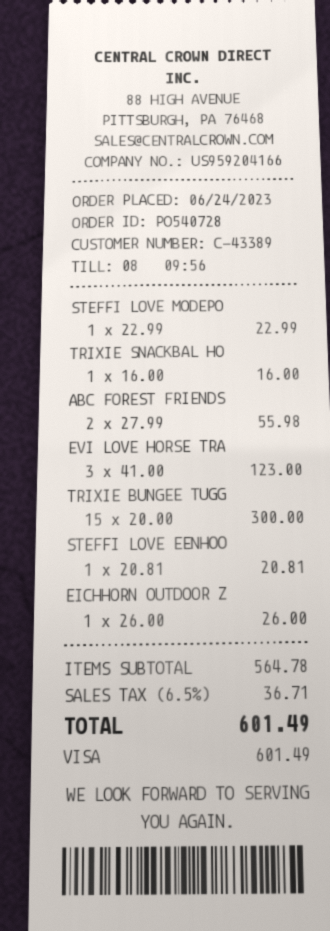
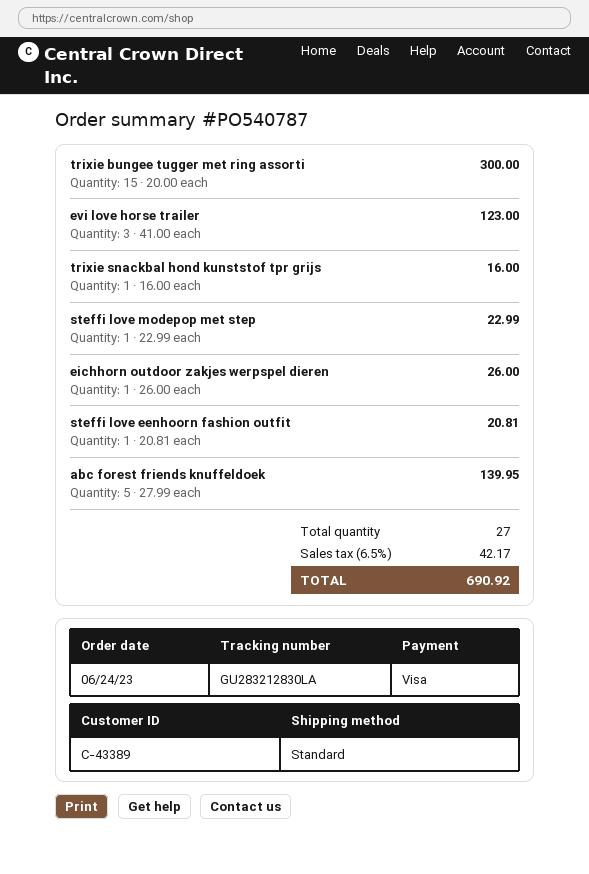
order number: PO540728 -> PO540787
ABC FOREST FRIENDS: 2 x 27.99 = 55.98 -> 5 x 27.99 = 139.95
tax: 6.5% = 36.71 -> 6.5% = 42.17
total: 601.49 -> 690.92

